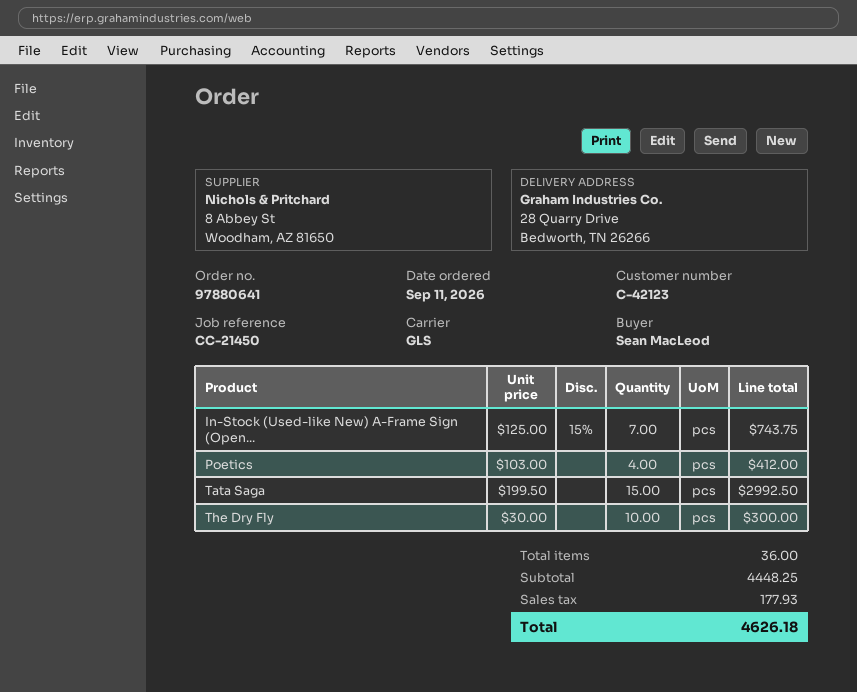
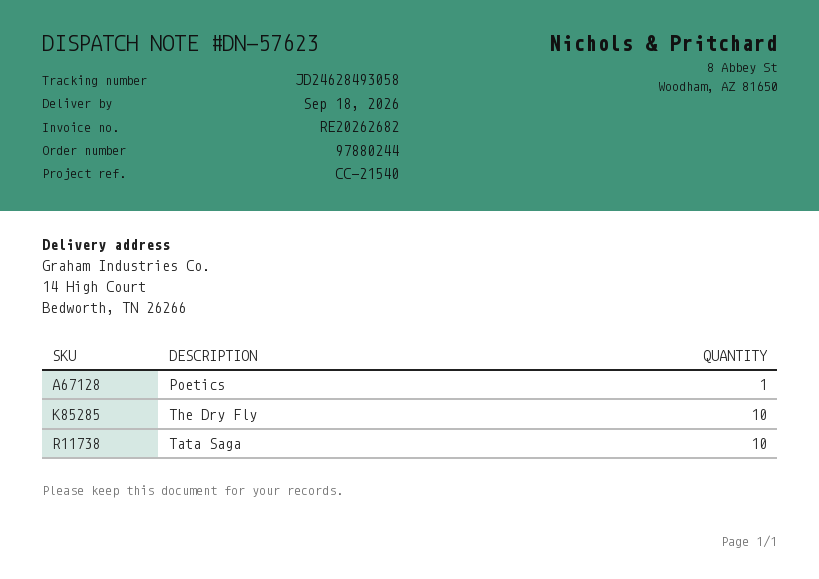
order number: 97880641 -> 97880244
reference: CC-21450 -> CC-21540
ship to: 28 Quarry Drive, Bedworth, TN 26266 -> 14 High Court, Bedworth, TN 26266
In-Stock (Used-like New) A-Frame Sign (Open...: 7 -> none
Poetics: 4 -> 1
Tata Saga: 15 -> 10

